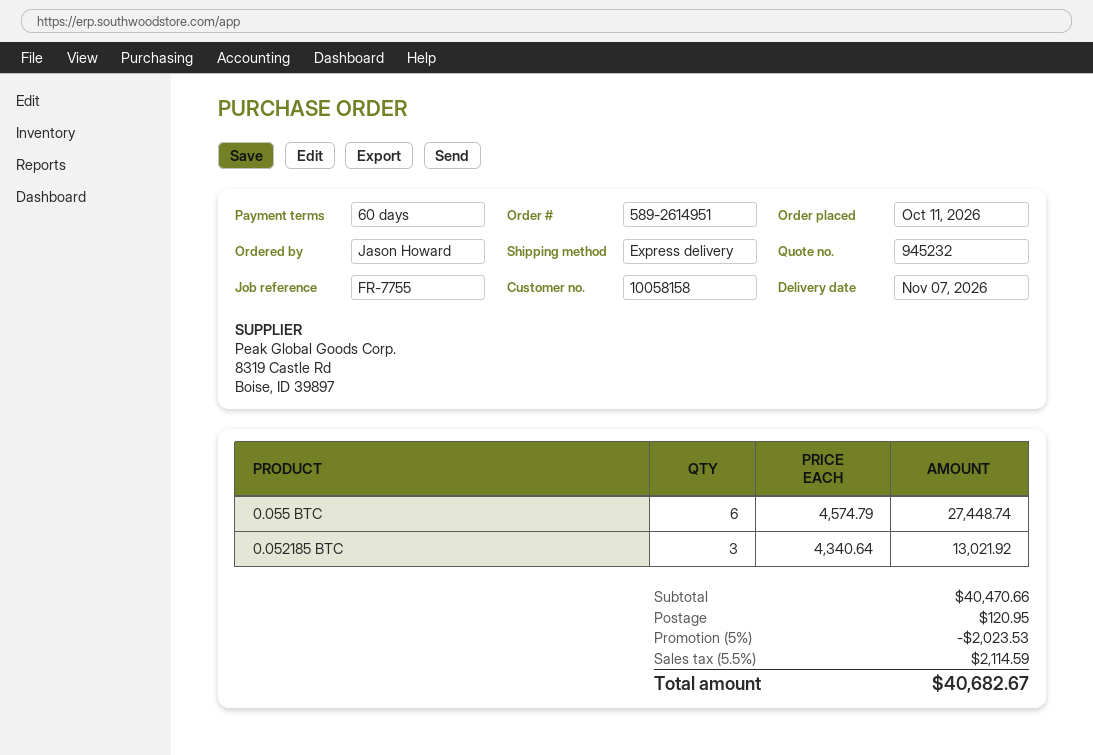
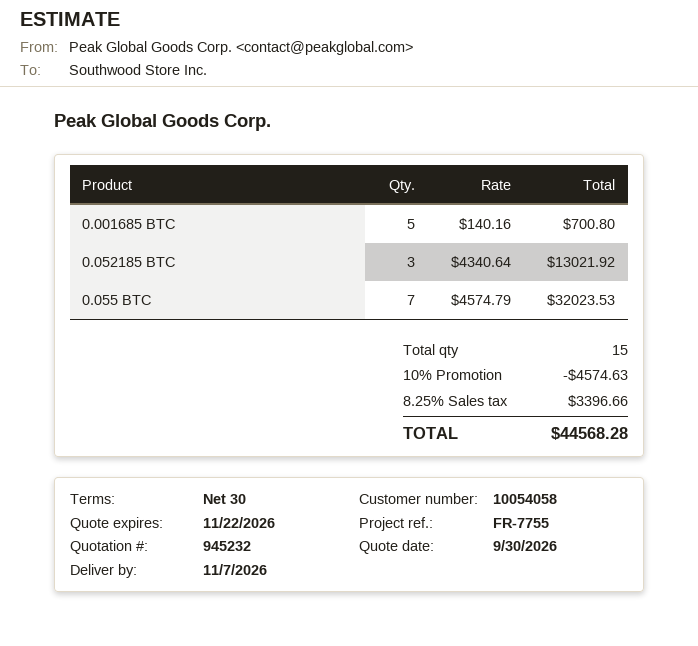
payment terms: 60 days -> 30 days
customer number: 10058158 -> 10054058
0.055 BTC: 6 x 4574.79 = 27448.74 -> 7 x 4574.79 = 32023.53
0.001685 BTC: none -> 5 x 140.16 = 700.80
discount: 5% = 2023.53 -> 10% = 4574.63
shipping: 120.95 -> none
tax: 5.5% = 2114.59 -> 8.25% = 3396.66
total: 40682.67 -> 44568.28

